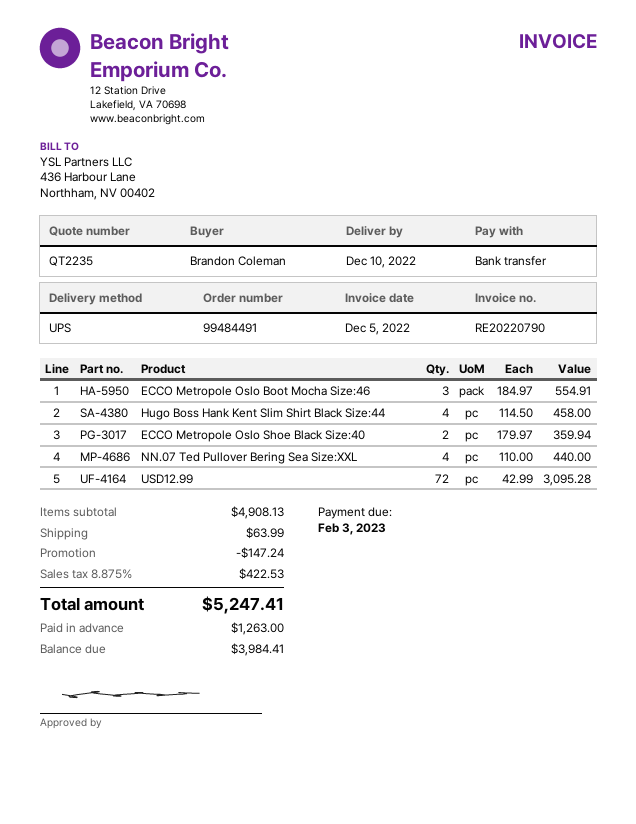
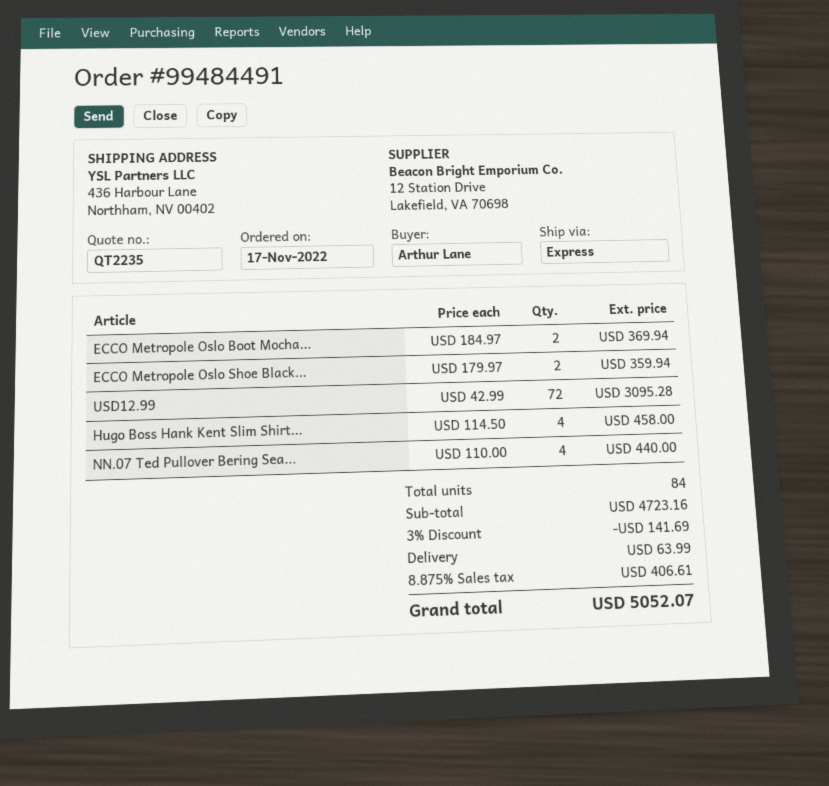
ordered by: Brandon Coleman -> Arthur Lane
shipping method: UPS -> express
ECCO Metropole Oslo Boot Mocha Size:46: 3 x 184.97 = 554.91 -> 2 x 184.97 = 369.94
subtotal: 4908.13 -> 4723.16
discount: 147.24 -> 141.69
tax: 8.875% = 422.53 -> 8.875% = 406.61
total: 5247.41 -> 5052.07

